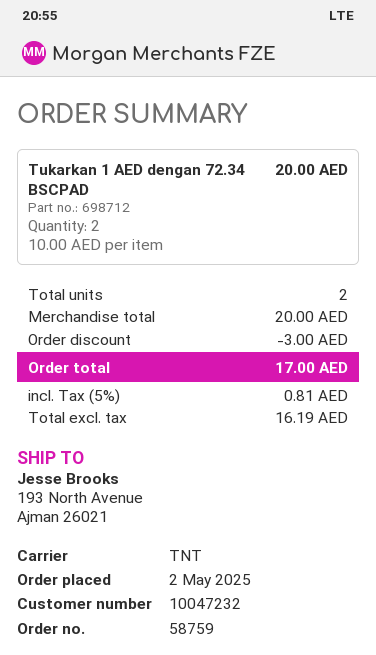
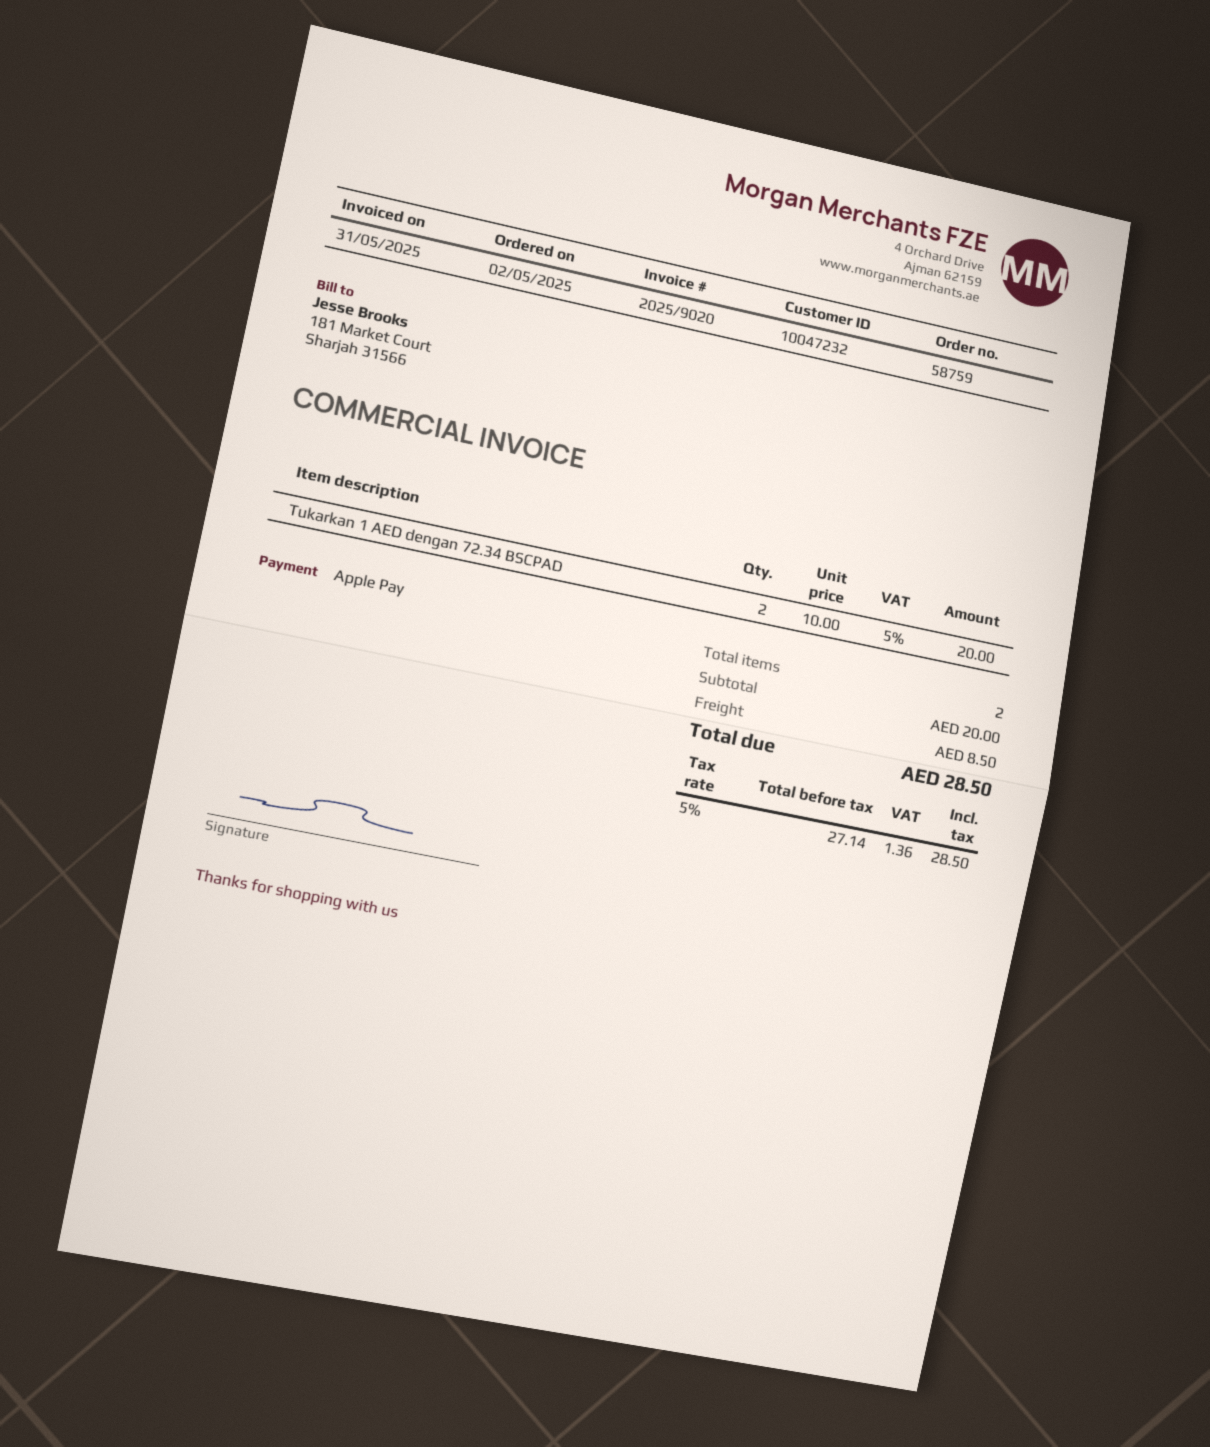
discount: 3.00 -> none
shipping: none -> 8.50
net: 16.19 -> 27.14
tax: 5% = 0.81 -> 5% = 1.36
total: 17.00 -> 28.50

